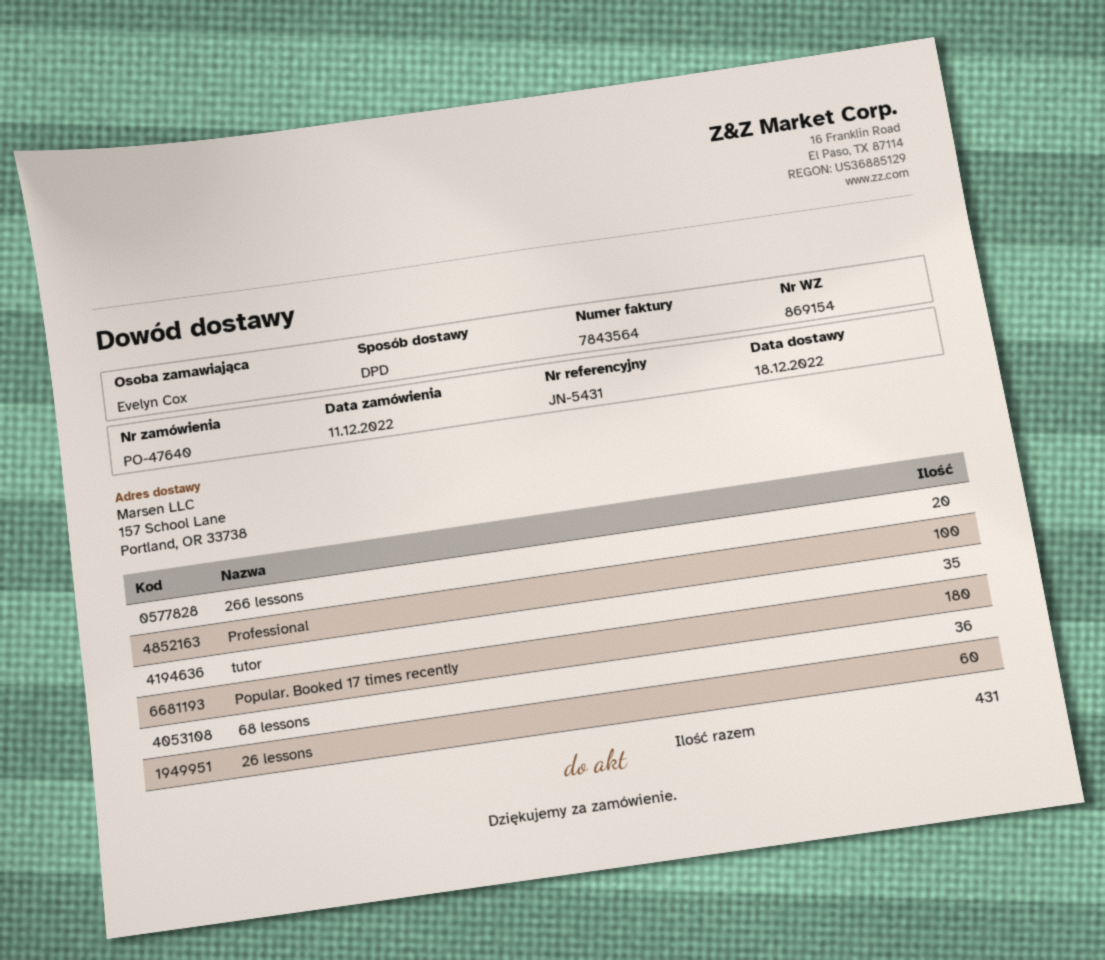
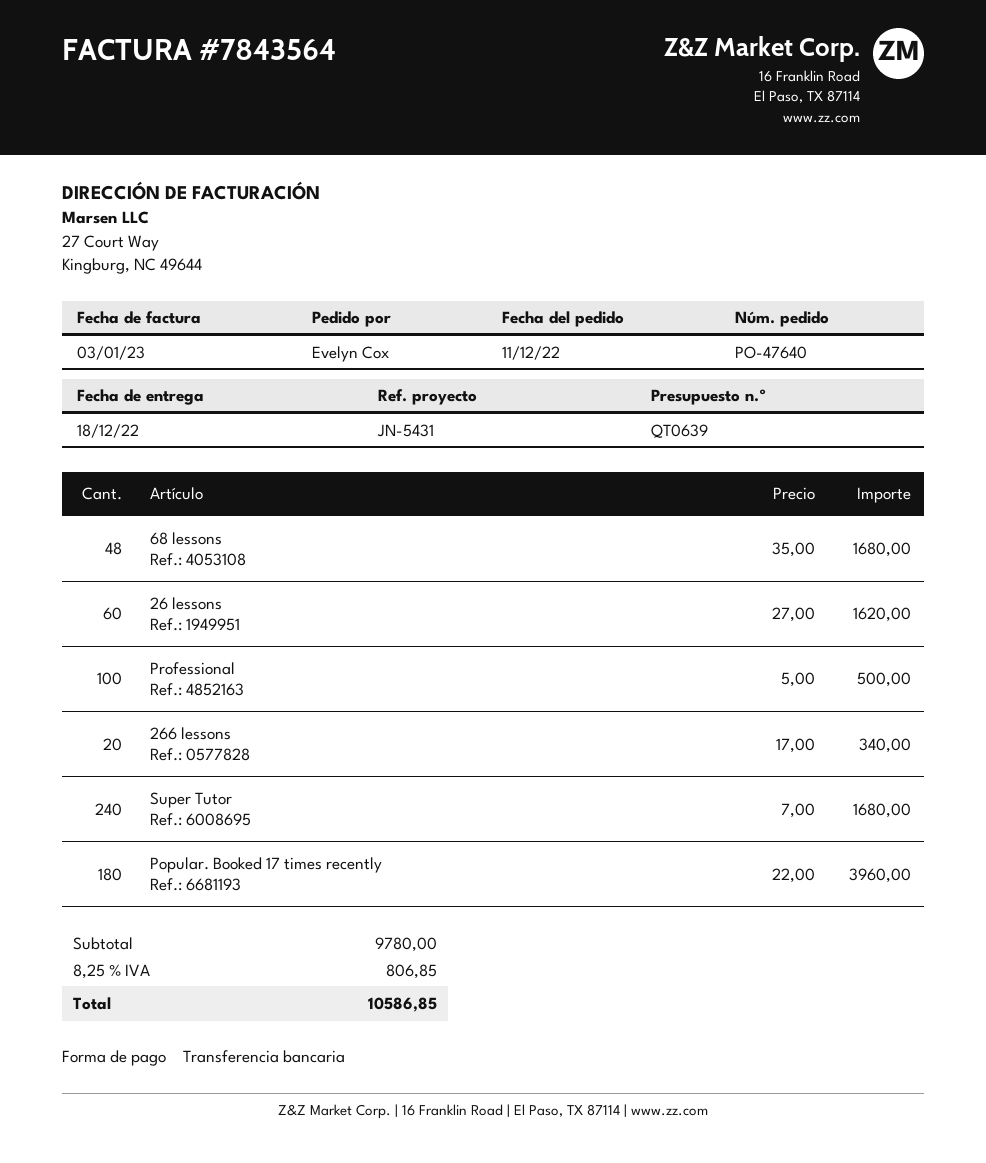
tutor: 35 -> none
68 lessons: 36 -> 48
Super Tutor: none -> 240

